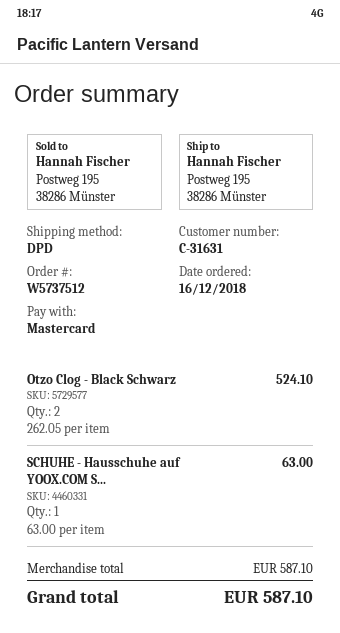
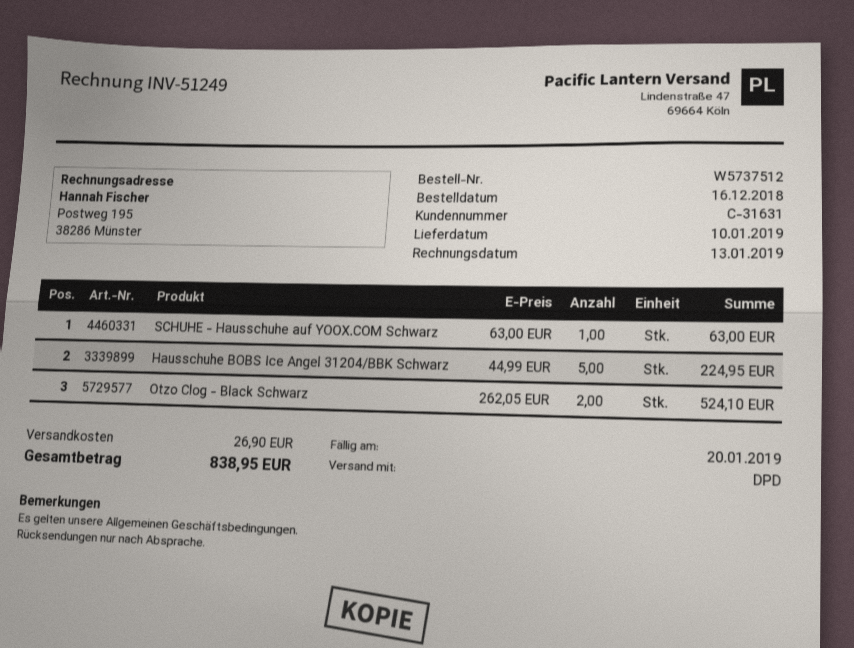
Hausschuhe BOBS Ice Angel 31204/BBK Schwarz: none -> 5 x 44.99 = 224.95
shipping: none -> 26.90
total: 587.10 -> 838.95

